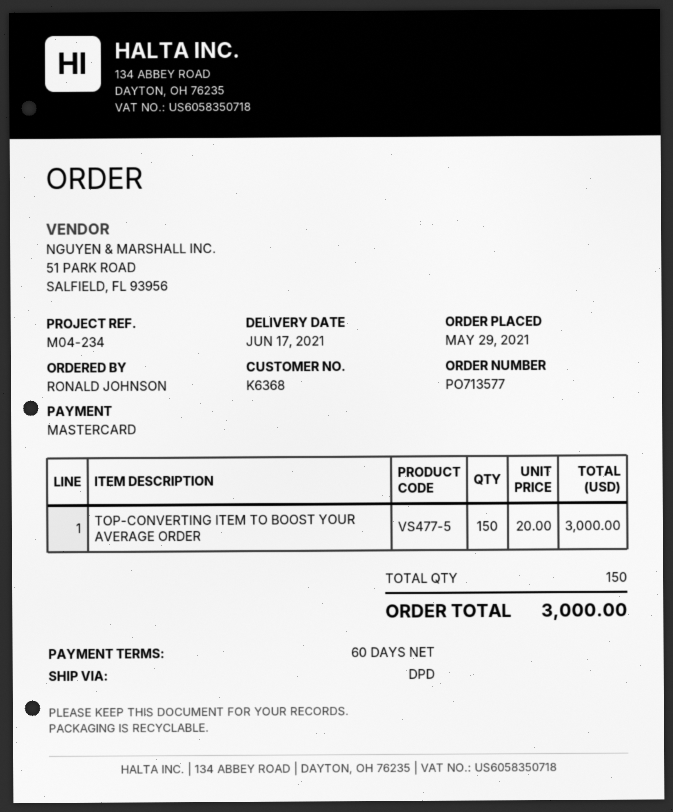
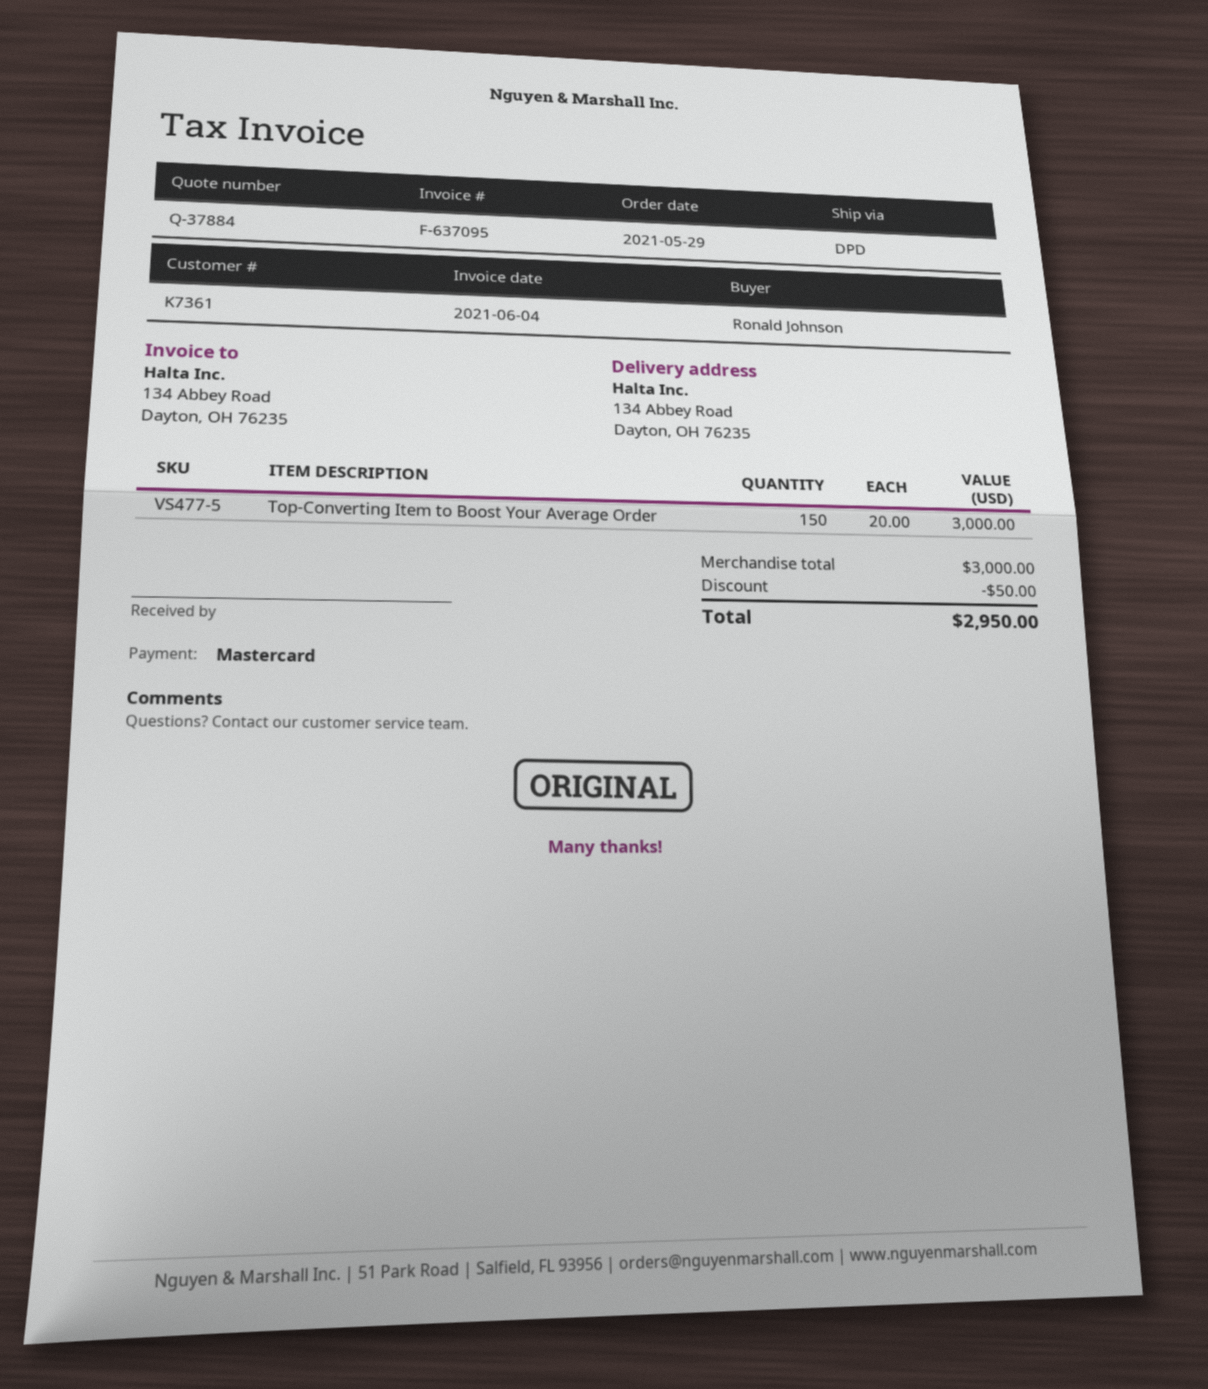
customer number: K6368 -> K7361
discount: none -> 50.00
total: 3000.00 -> 2950.00

